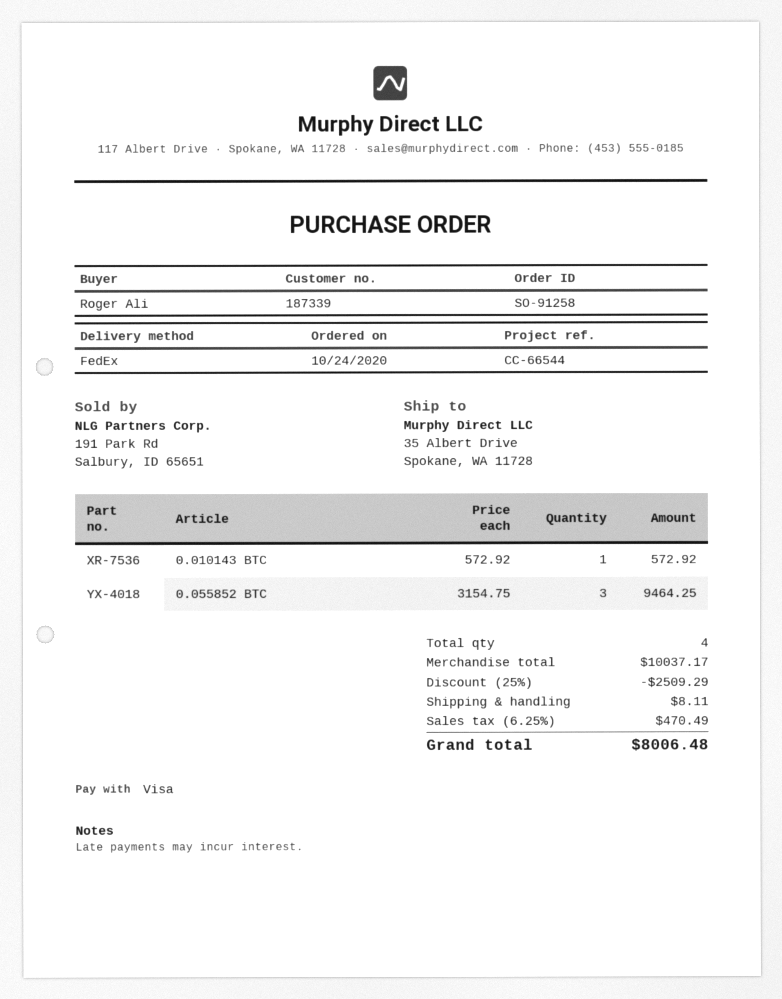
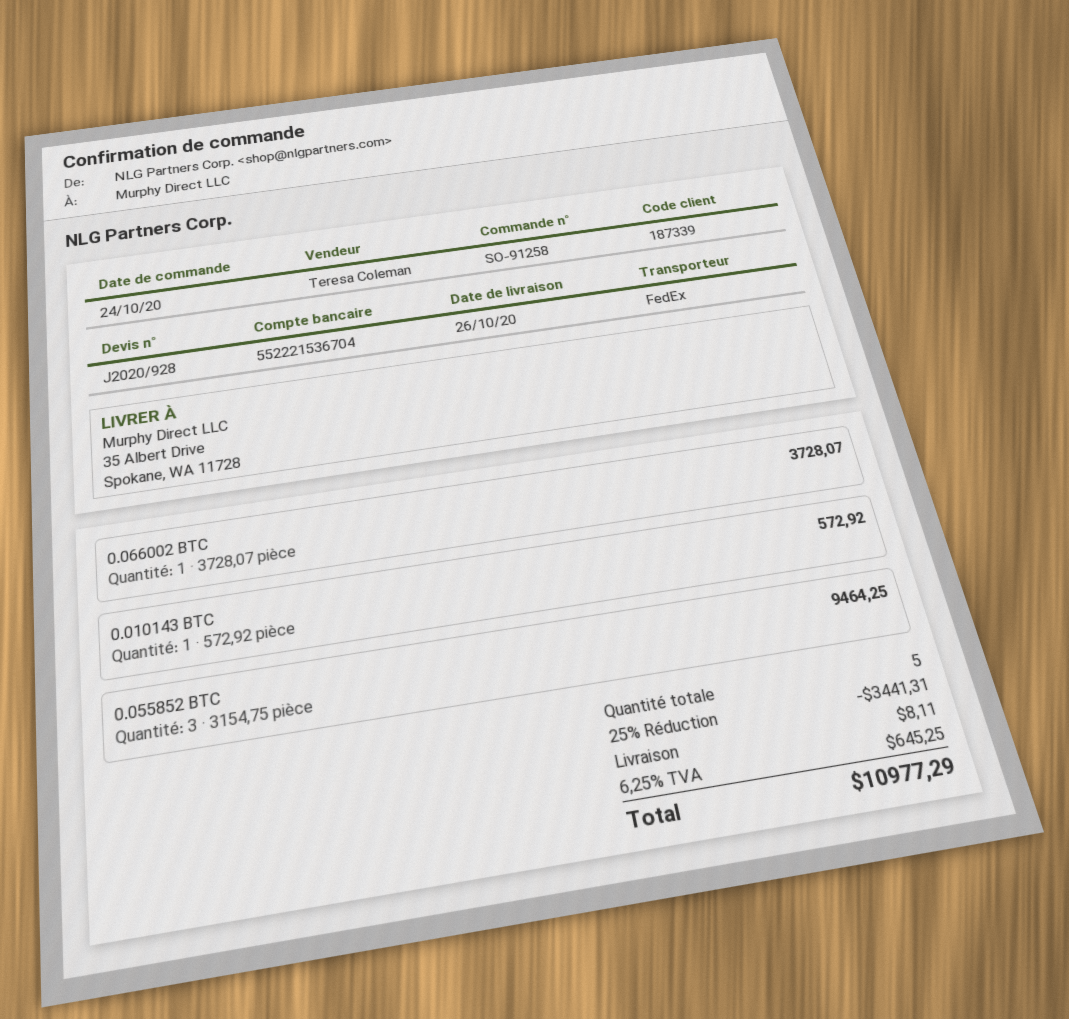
0.066002 BTC: none -> 1 x 3728.07 = 3728.07
total quantity: 4 -> 5
discount: 25% = 2509.29 -> 25% = 3441.31
tax: 6.25% = 470.49 -> 6.25% = 645.25
total: 8006.48 -> 10977.29

